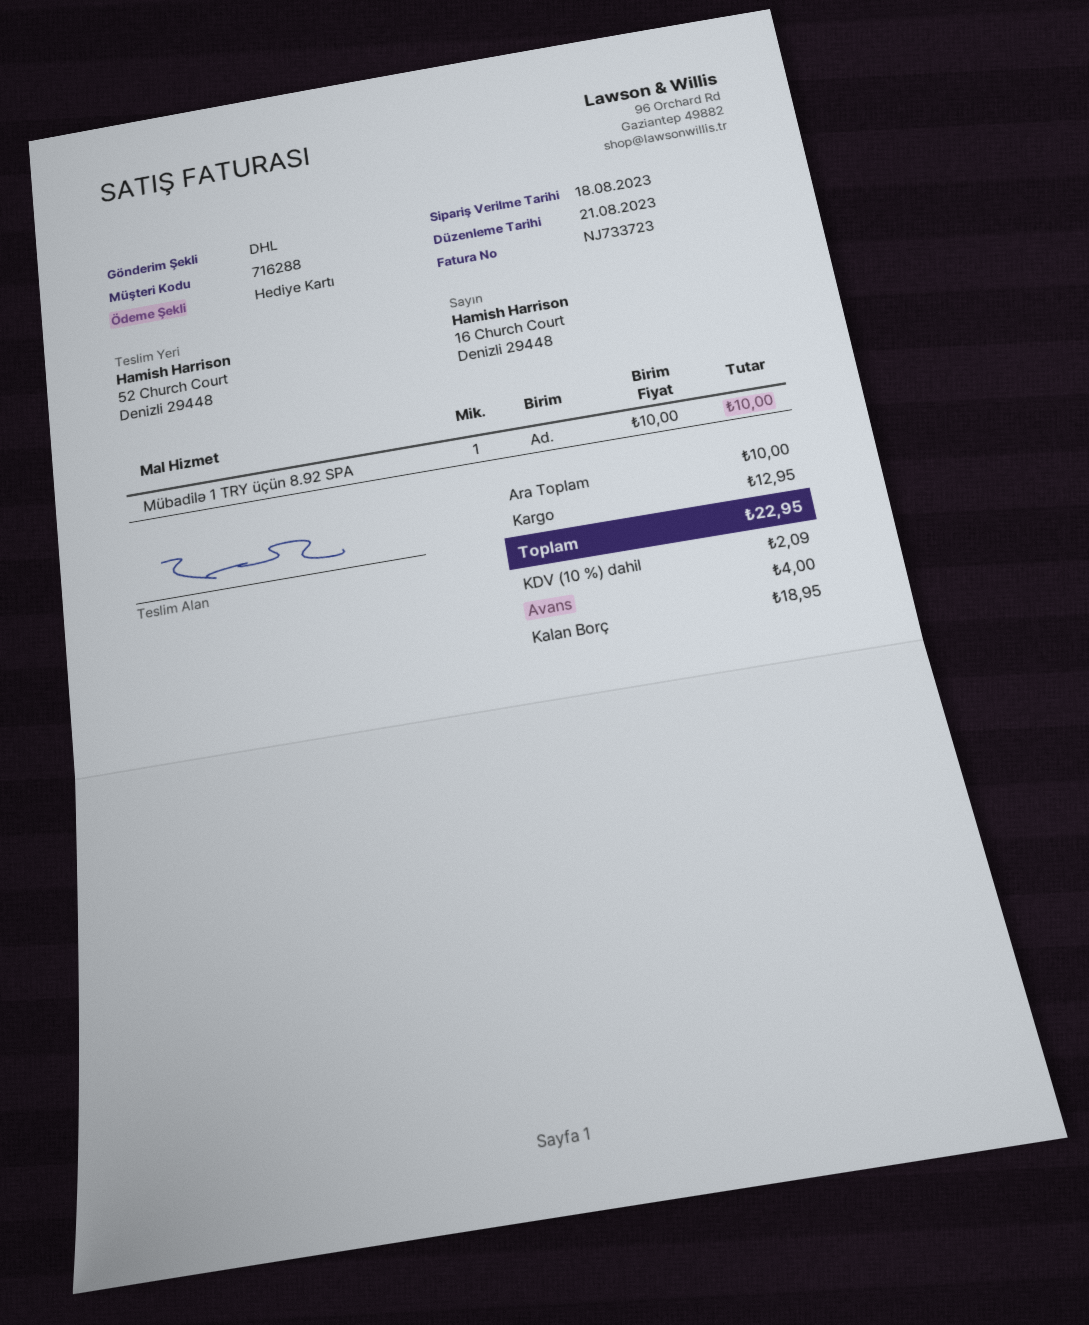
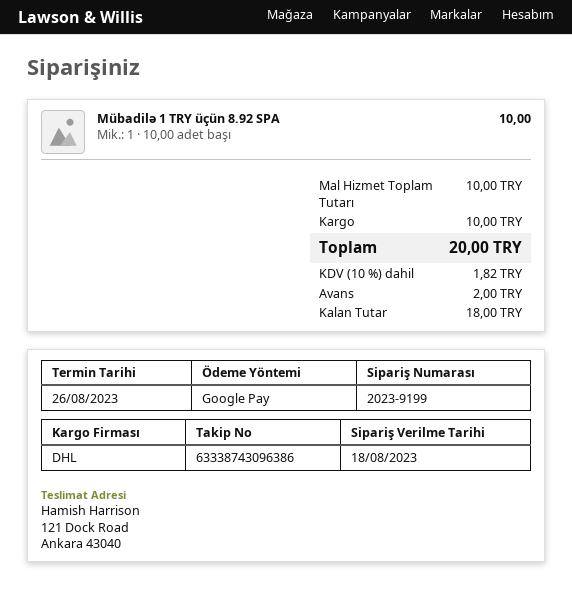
payment method: gift card -> Google Pay
ship to: 52 Church Court, Denizli 29448 -> 121 Dock Road, Ankara 43040
shipping: 12.95 -> 10.00
tax: 10% = 2.09 -> 10% = 1.82
total: 22.95 -> 20.00
deposit: 4.00 -> 2.00
balance: 18.95 -> 18.00

